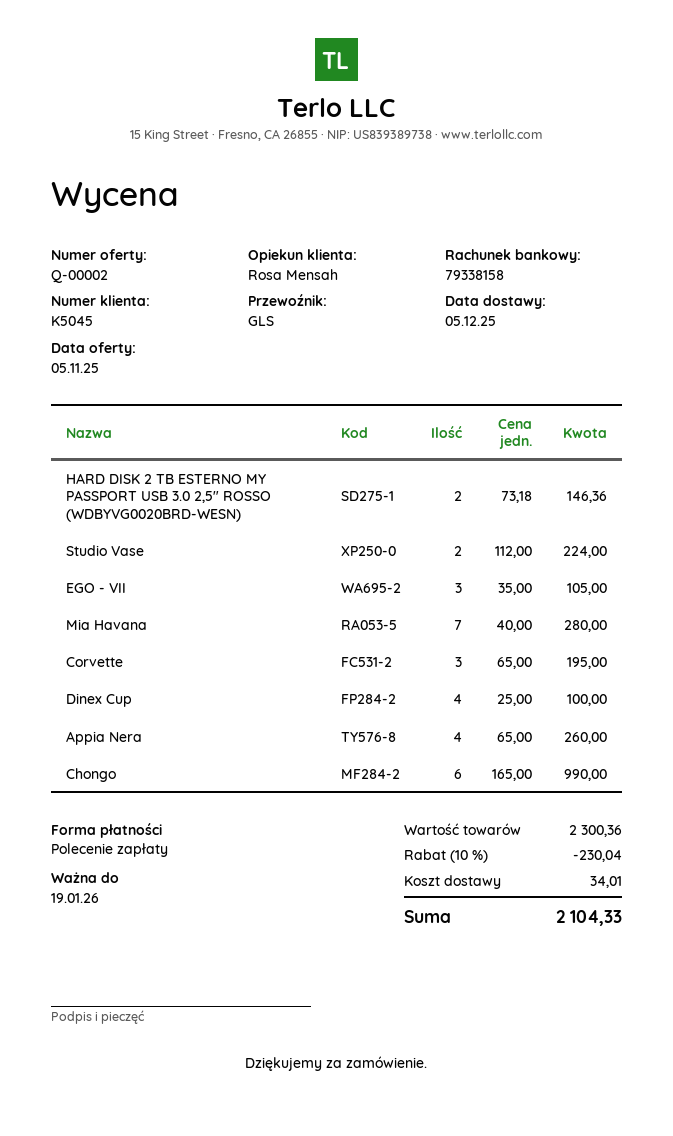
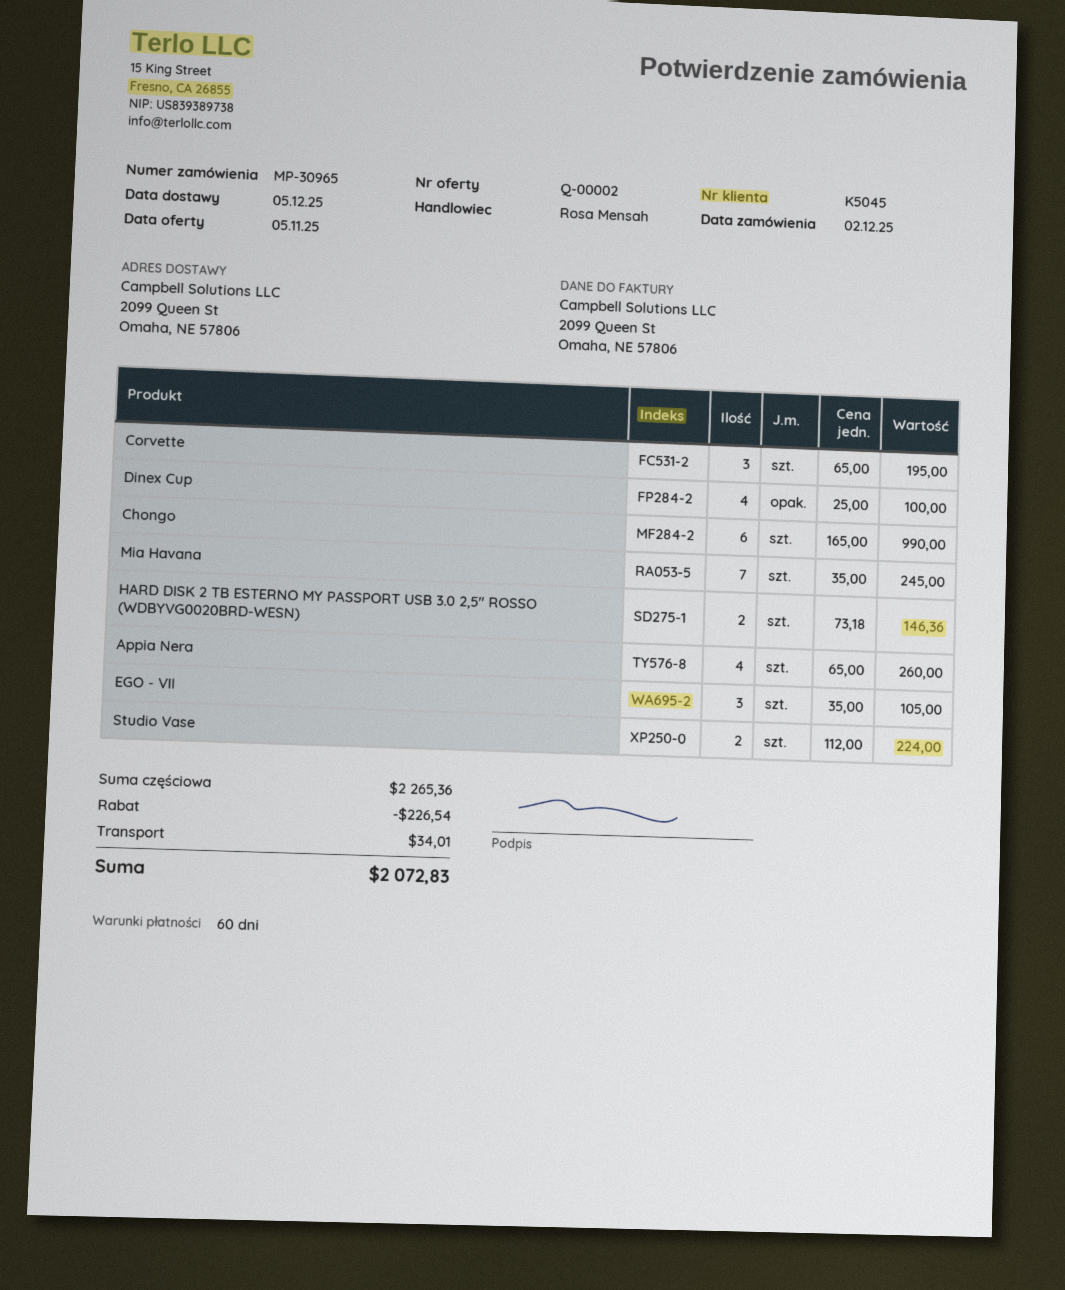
Mia Havana: 7 x 40.00 = 280.00 -> 7 x 35.00 = 245.00
subtotal: 2300.36 -> 2265.36
discount: 230.04 -> 226.54
total: 2104.33 -> 2072.83

